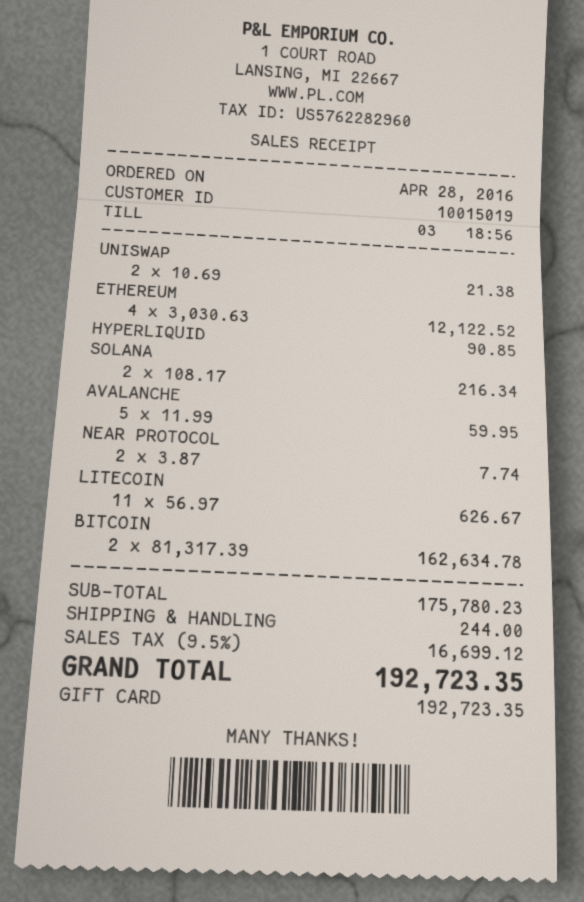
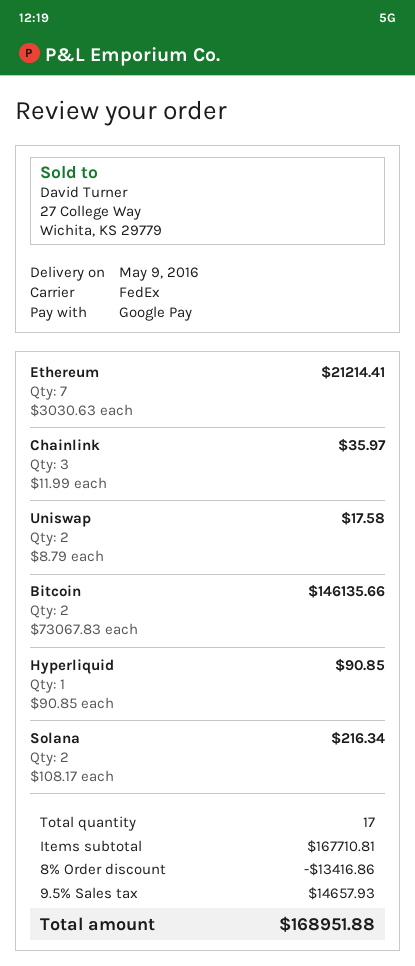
payment method: gift card -> Google Pay
UNISWAP: 2 x 10.69 = 21.38 -> 2 x 8.79 = 17.58
ETHEREUM: 4 x 3030.63 = 12122.52 -> 7 x 3030.63 = 21214.41
AVALANCHE: 5 x 11.99 = 59.95 -> none
NEAR PROTOCOL: 2 x 3.87 = 7.74 -> none
LITECOIN: 11 x 56.97 = 626.67 -> none
BITCOIN: 2 x 81317.39 = 162634.78 -> 2 x 73067.83 = 146135.66
Chainlink: none -> 3 x 11.99 = 35.97
subtotal: 175780.23 -> 167710.81
discount: none -> 8% = 13416.86
shipping: 244.00 -> none
tax: 9.5% = 16699.12 -> 9.5% = 14657.93
total: 192723.35 -> 168951.88

